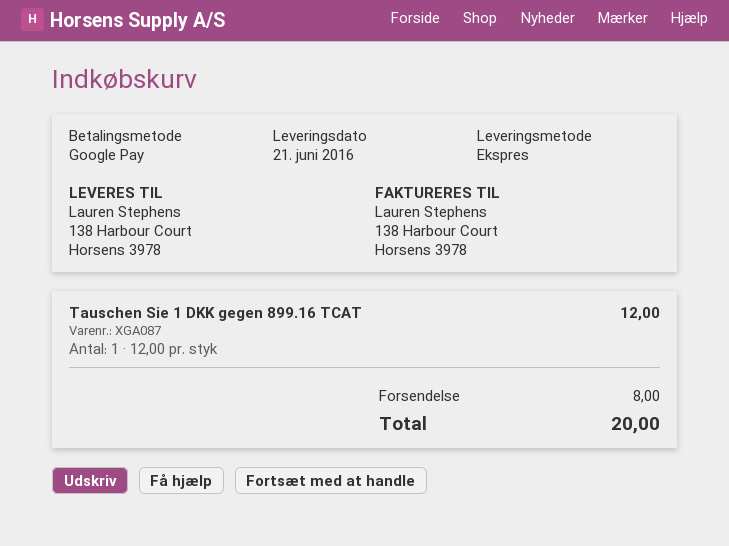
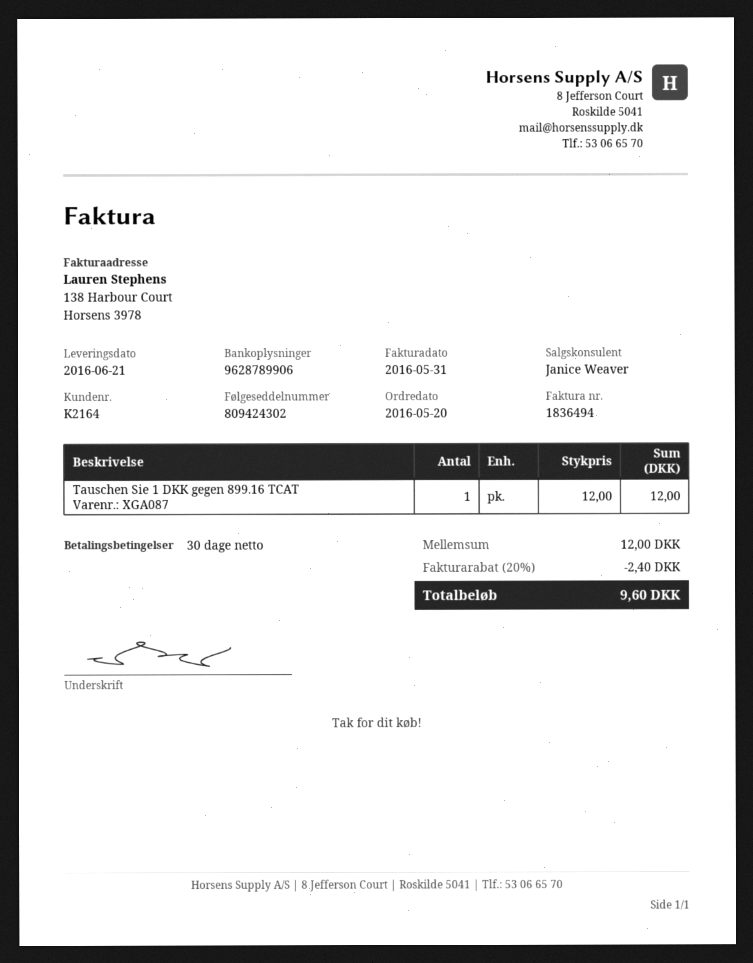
discount: none -> 20% = 2.40
shipping: 8.00 -> none
total: 20.00 -> 9.60

